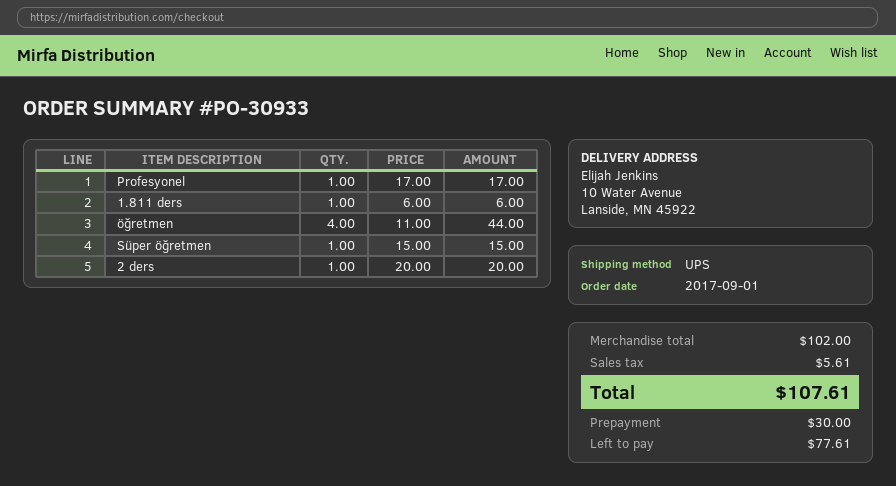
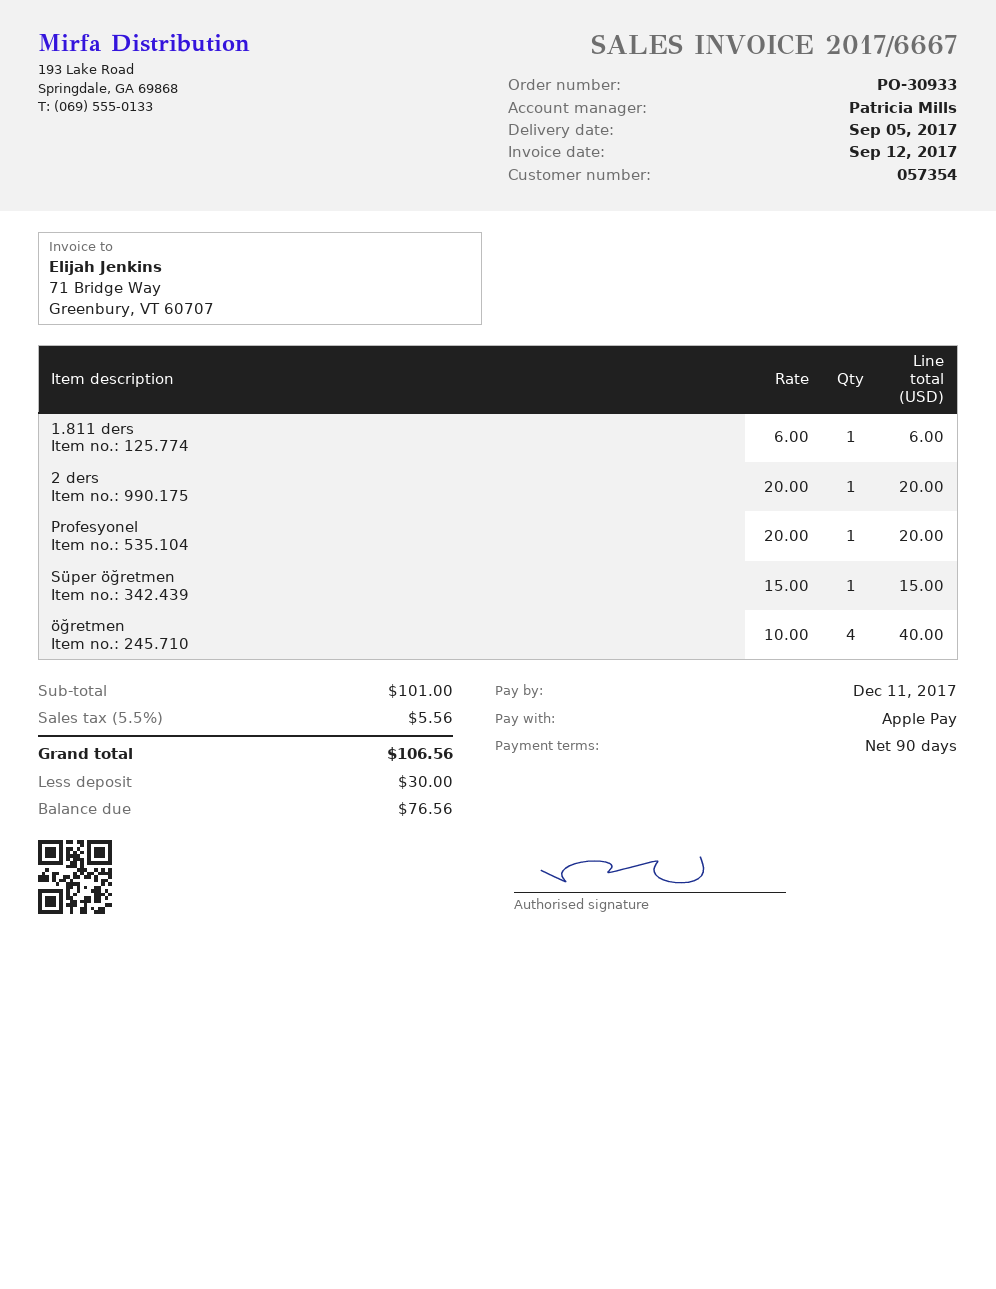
Profesyonel: 1 x 17.00 = 17.00 -> 1 x 20.00 = 20.00
öğretmen: 4 x 11.00 = 44.00 -> 4 x 10.00 = 40.00
subtotal: 102.00 -> 101.00
tax: 5.61 -> 5.56
total: 107.61 -> 106.56
balance: 77.61 -> 76.56

